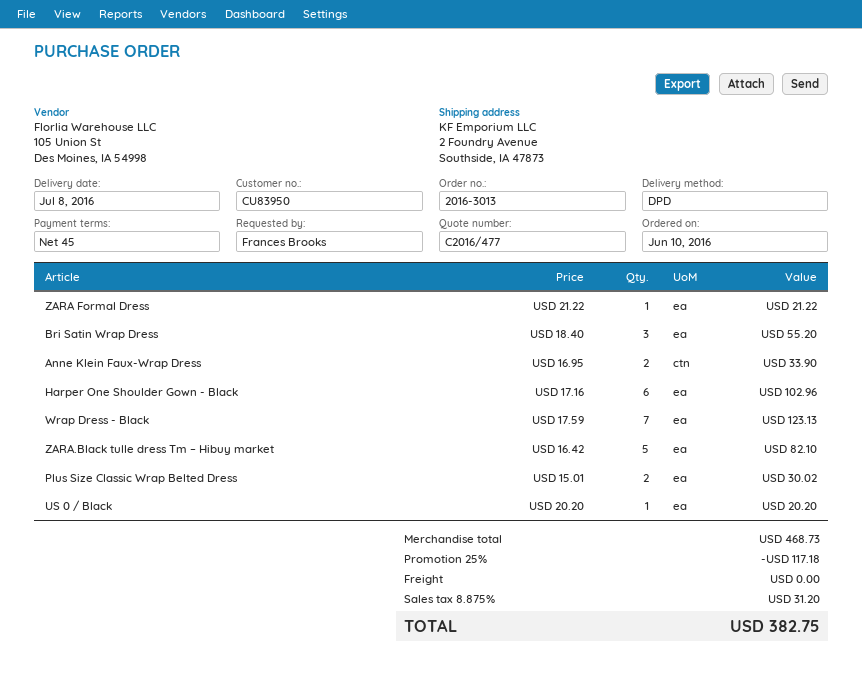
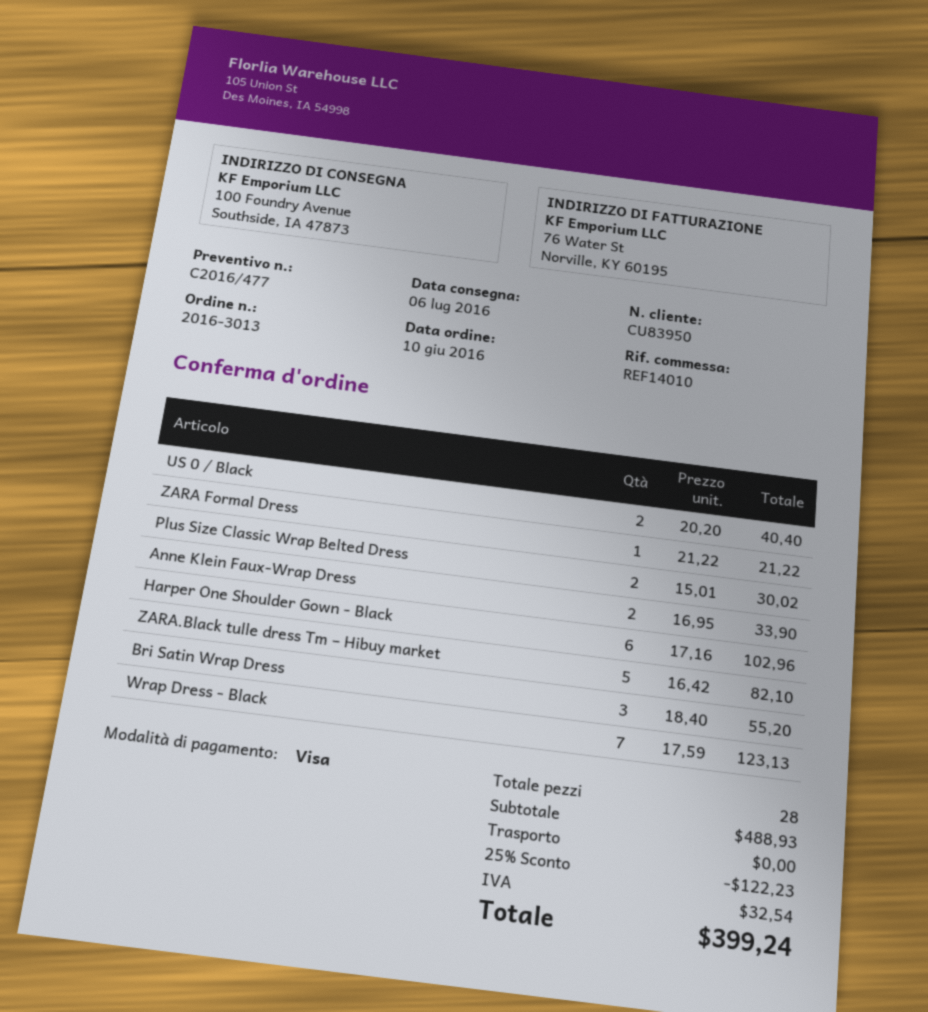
delivery date: 2016-07-08 -> 2016-07-06
ship to: 2 Foundry Avenue, Southside, IA 47873 -> 100 Foundry Avenue, Southside, IA 47873
US 0 / Black: 1 x 20.20 = 20.20 -> 2 x 20.20 = 40.40
subtotal: 468.73 -> 488.93
discount: 25% = 117.18 -> 25% = 122.23
tax: 31.20 -> 32.54
total: 382.75 -> 399.24

